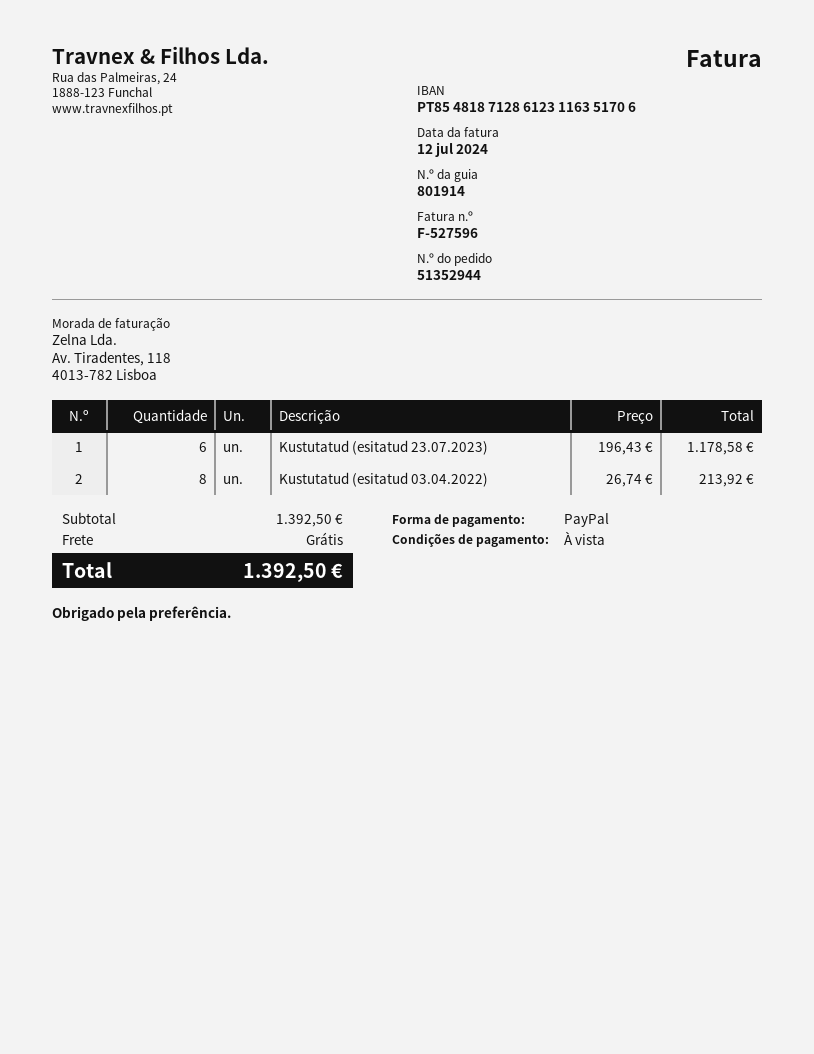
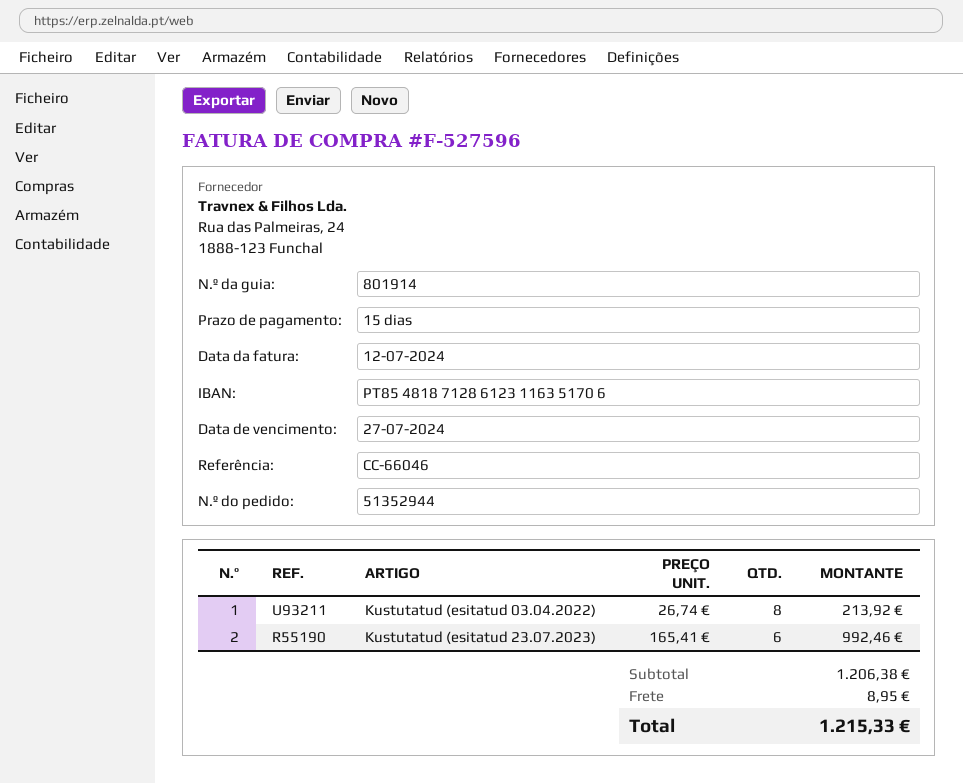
payment terms: on receipt -> 15 days
Kustutatud (esitatud 23.07.2023): 6 x 196.43 = 1178.58 -> 6 x 165.41 = 992.46
subtotal: 1392.50 -> 1206.38
shipping: 0.00 -> 8.95
total: 1392.50 -> 1215.33

